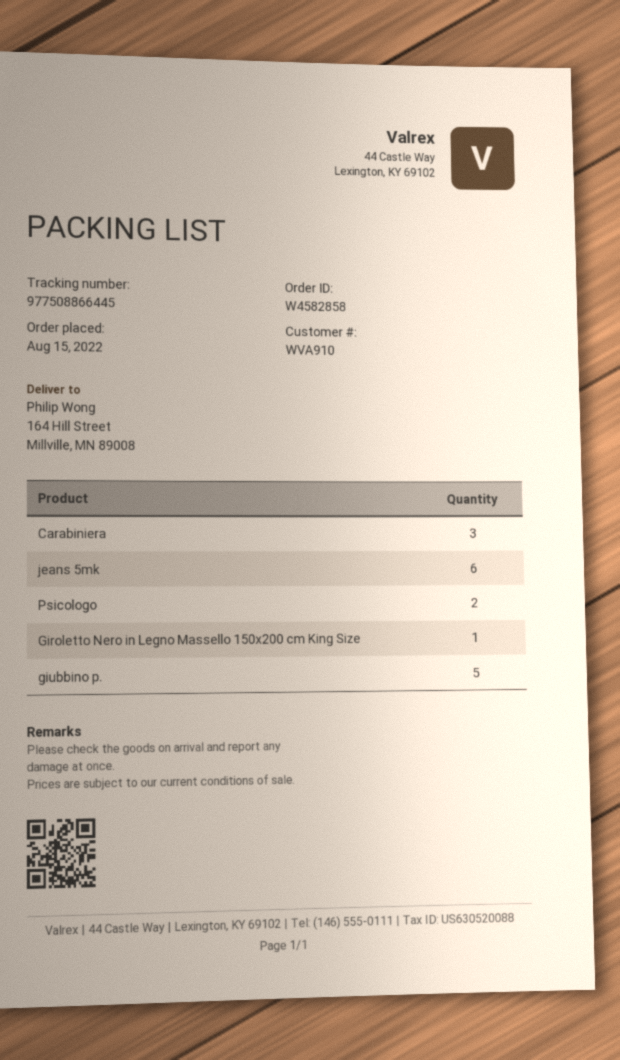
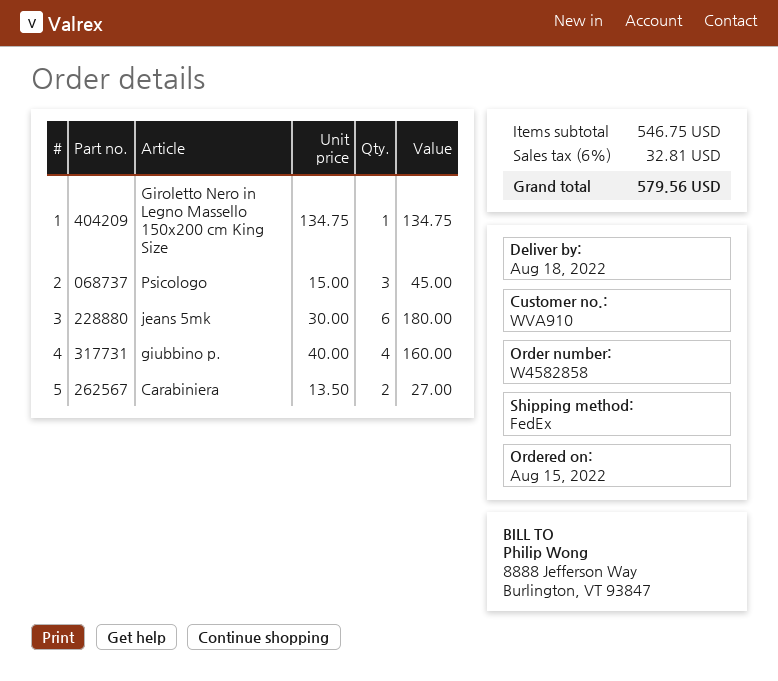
Carabiniera: 3 -> 2
Psicologo: 2 -> 3
giubbino p.: 5 -> 4

